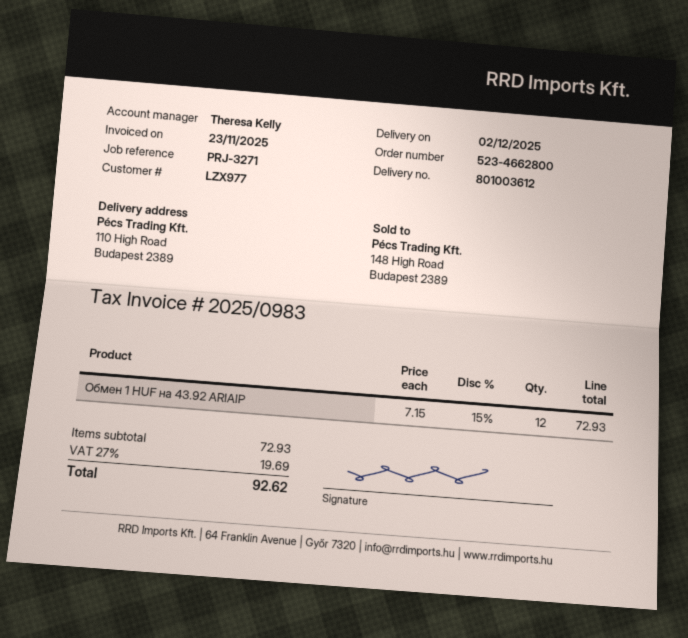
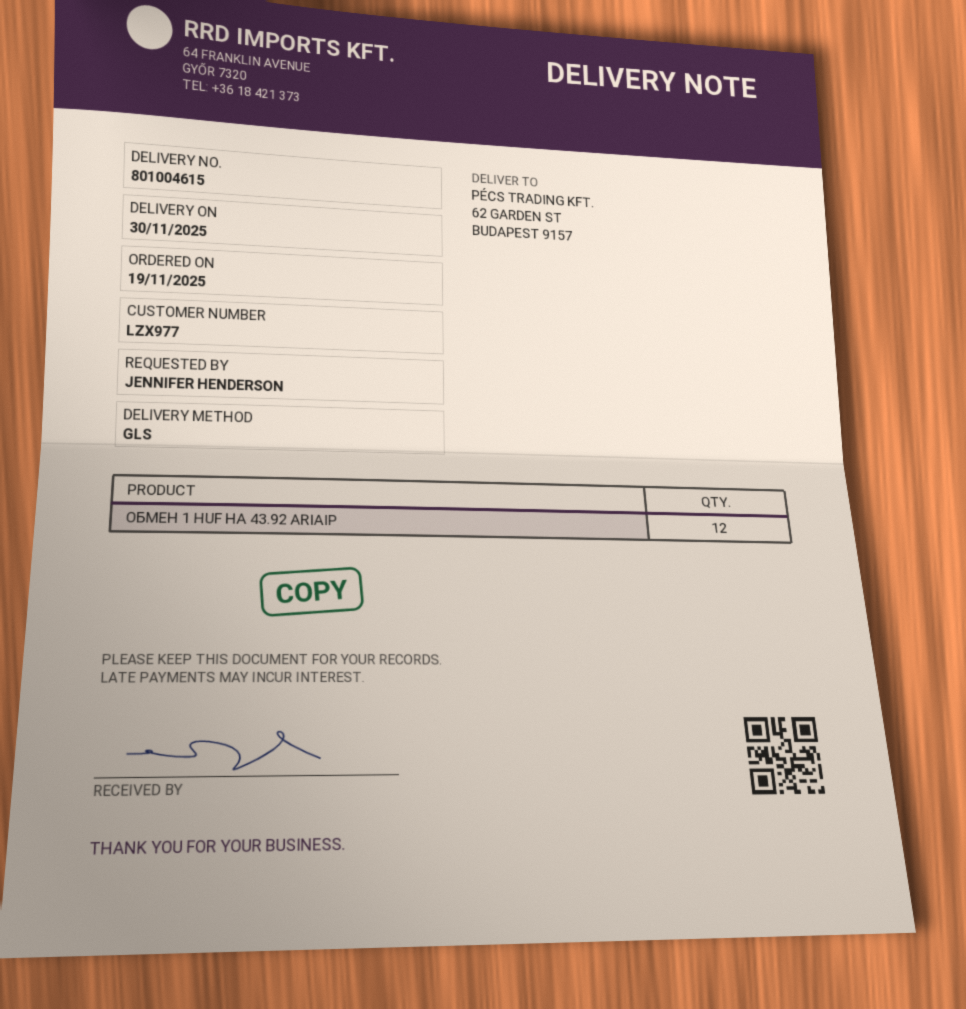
delivery note number: 801003612 -> 801004615
delivery date: 2025-12-02 -> 2025-11-30
ship to: 110 High Road, Budapest 2389 -> 62 GARDEN ST, BUDAPEST 9157

